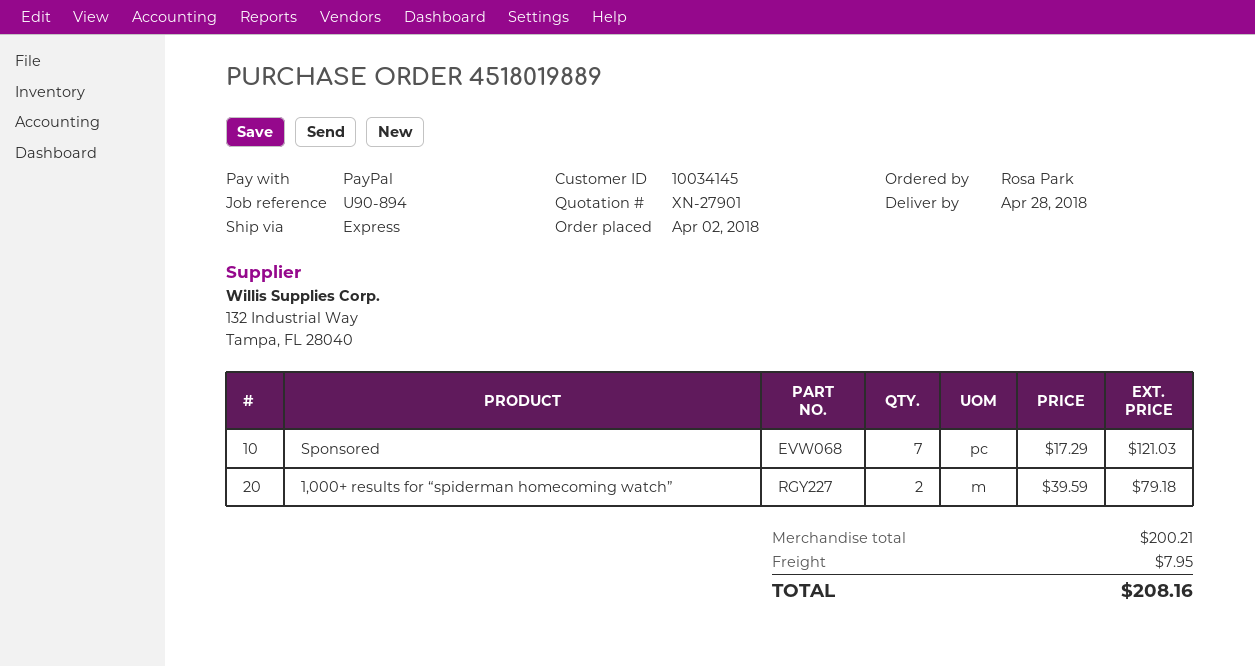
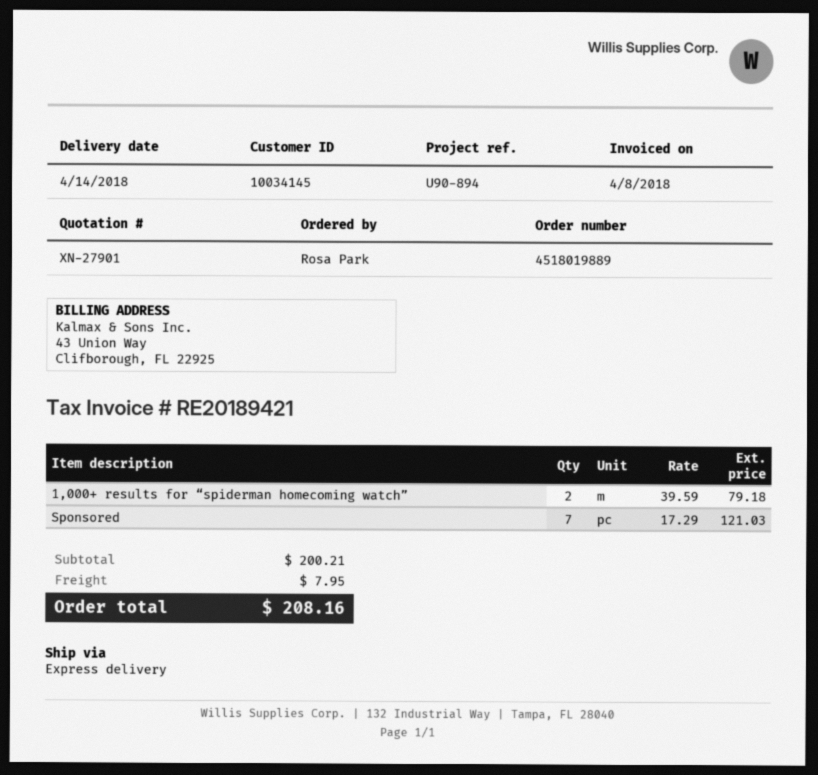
delivery date: 2018-04-28 -> 2018-04-14

